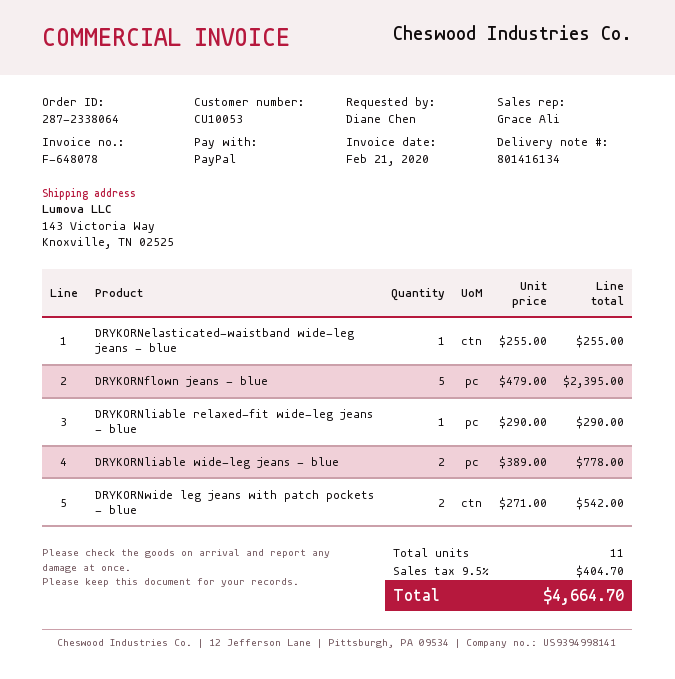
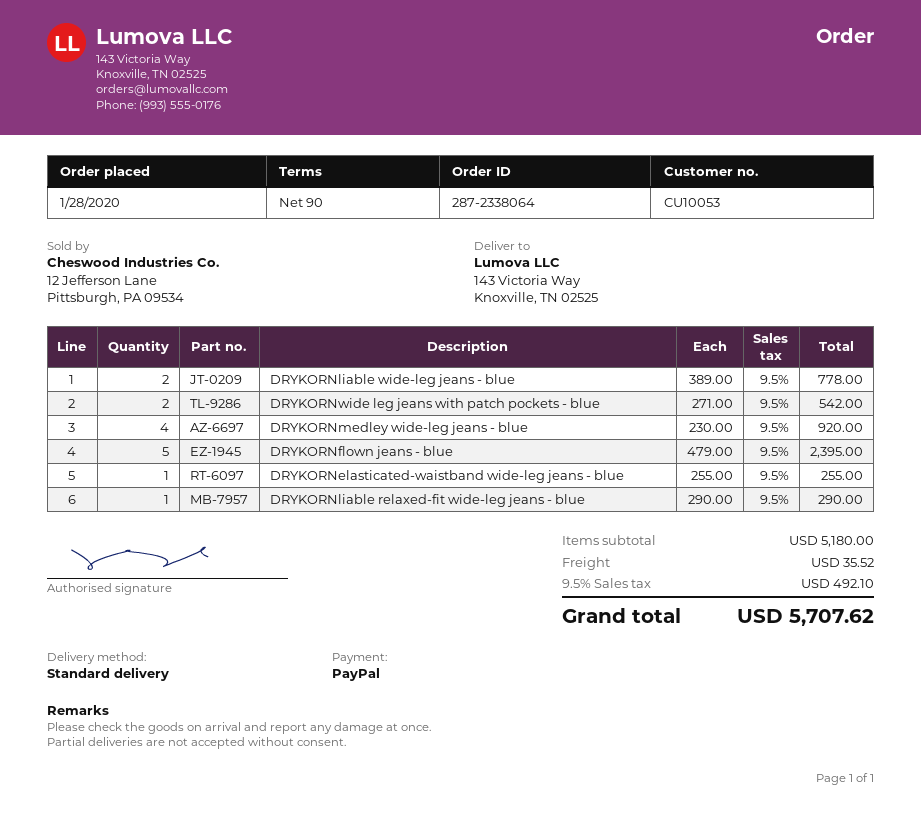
DRYKORNmedley wide-leg jeans - blue: none -> 4 x 230.00 = 920.00
shipping: none -> 35.52
tax: 9.5% = 404.70 -> 9.5% = 492.10
total: 4664.70 -> 5707.62

